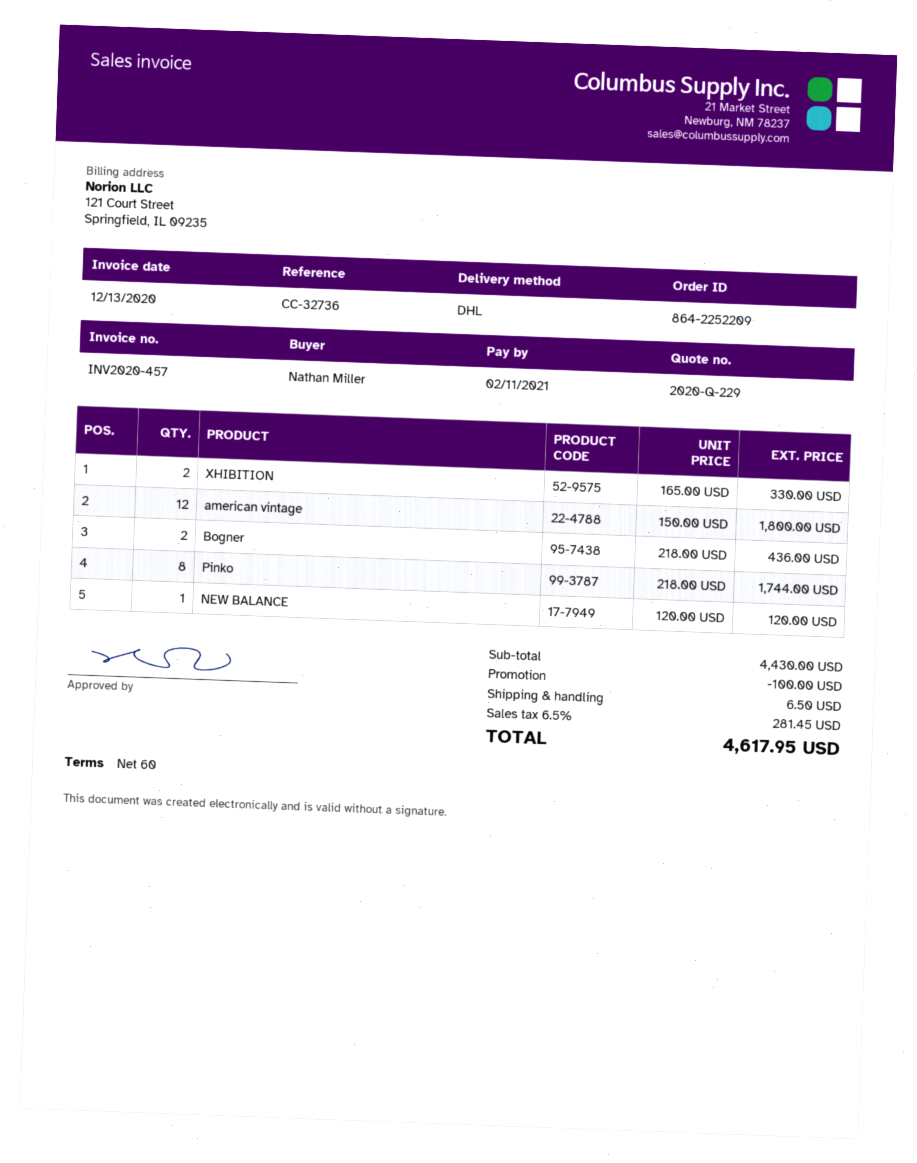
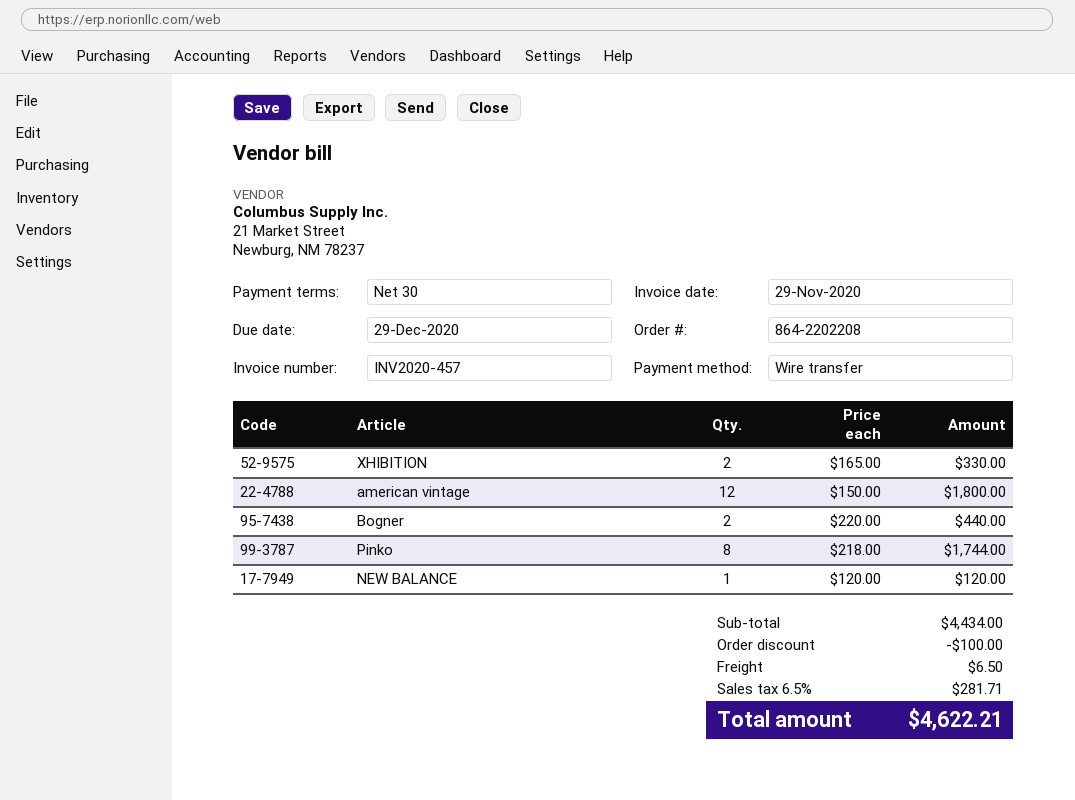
order number: 864-2252209 -> 864-2202208
invoice date: 2020-12-13 -> 2020-11-29
payment terms: 60 days -> 30 days
due date: 2021-02-11 -> 2020-12-29
Bogner: 2 x 218.00 = 436.00 -> 2 x 220.00 = 440.00
subtotal: 4430.00 -> 4434.00
tax: 6.5% = 281.45 -> 6.5% = 281.71
total: 4617.95 -> 4622.21

